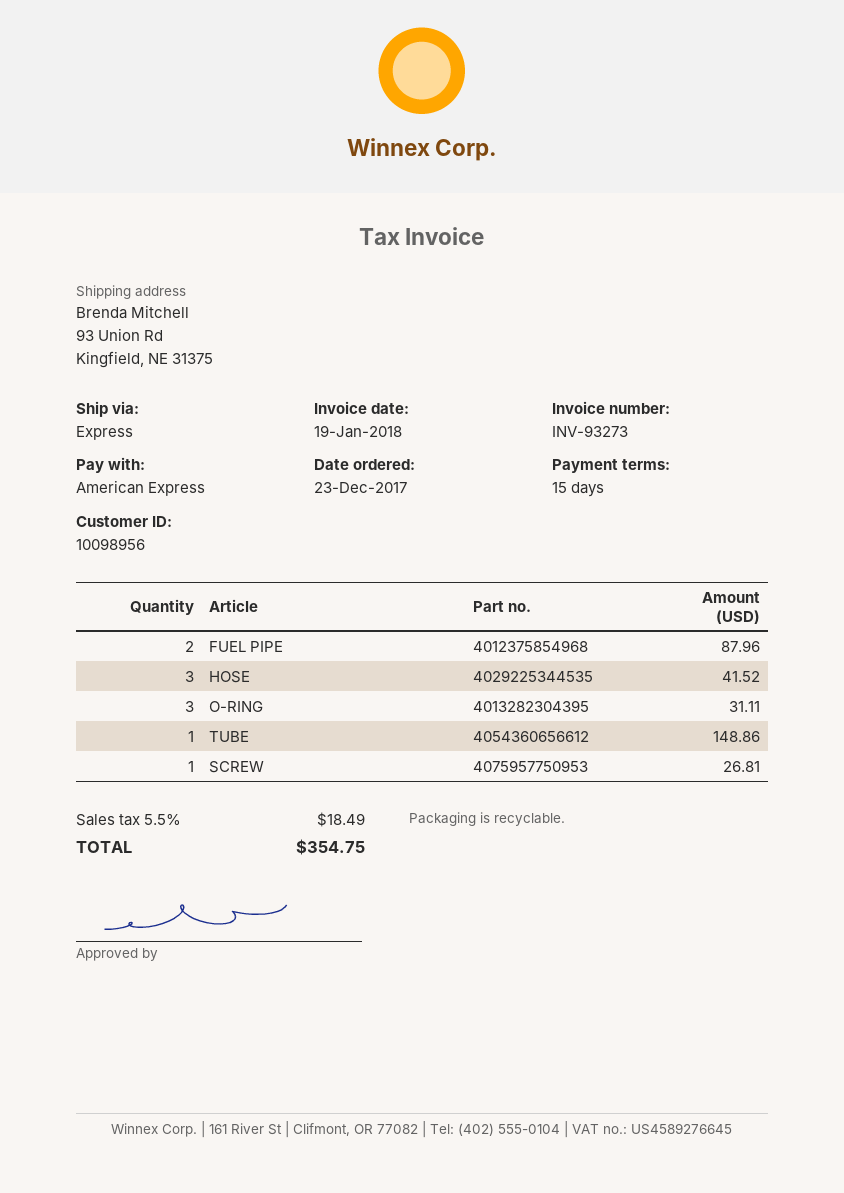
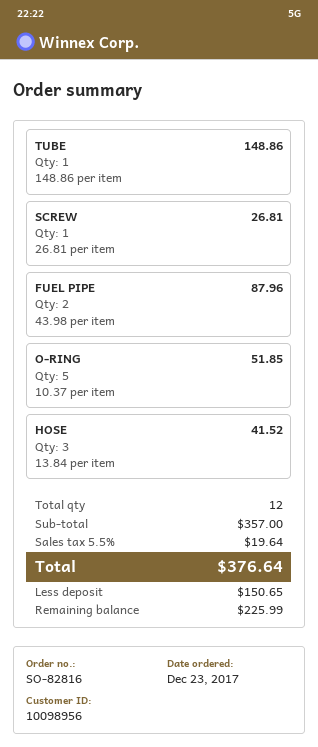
O-RING: 3 for 31.11 -> 5 for 51.85
tax: 5.5% = 18.49 -> 5.5% = 19.64
total: 354.75 -> 376.64

